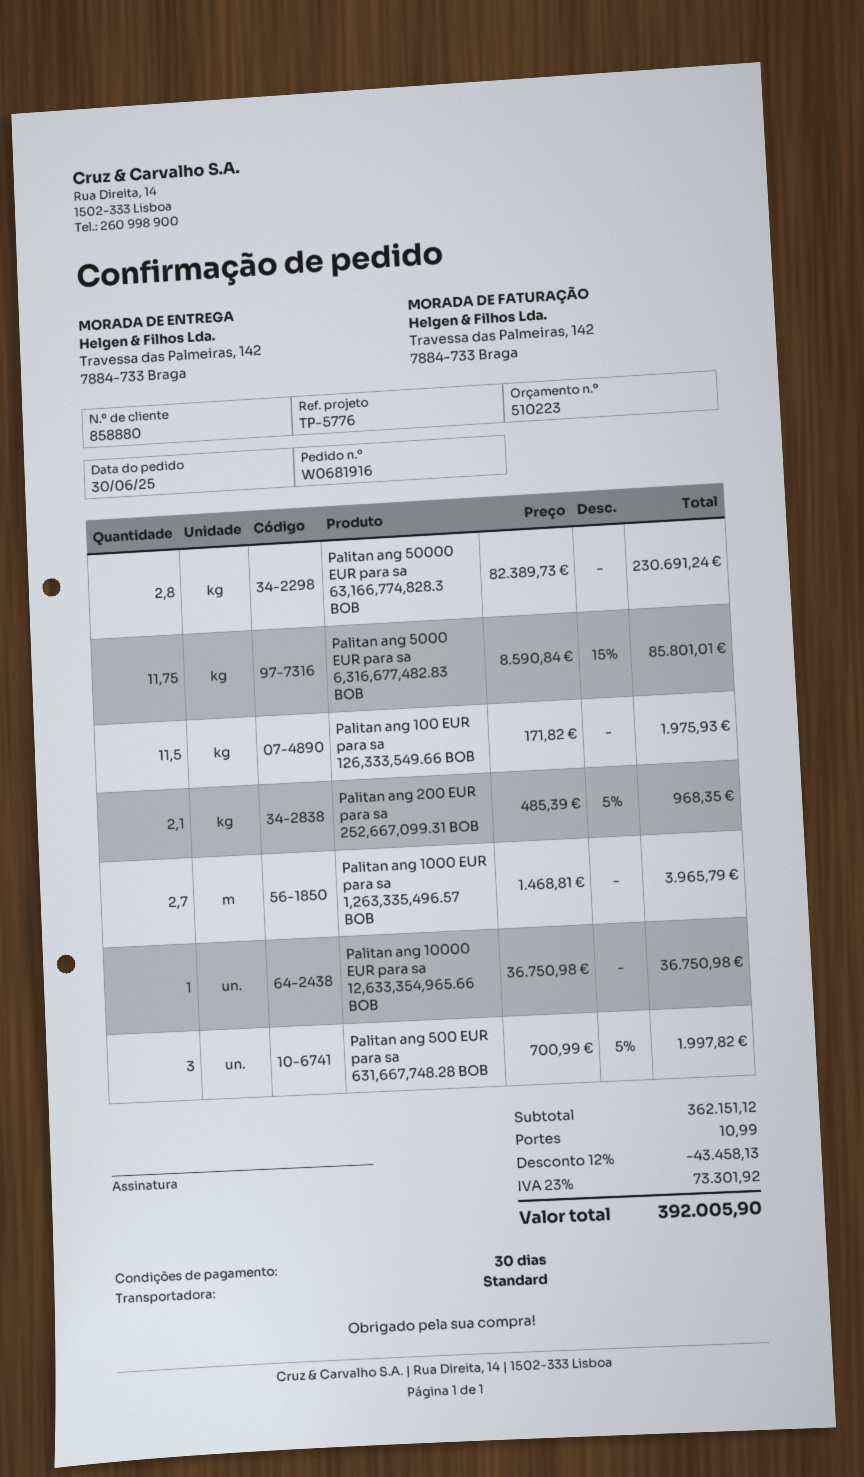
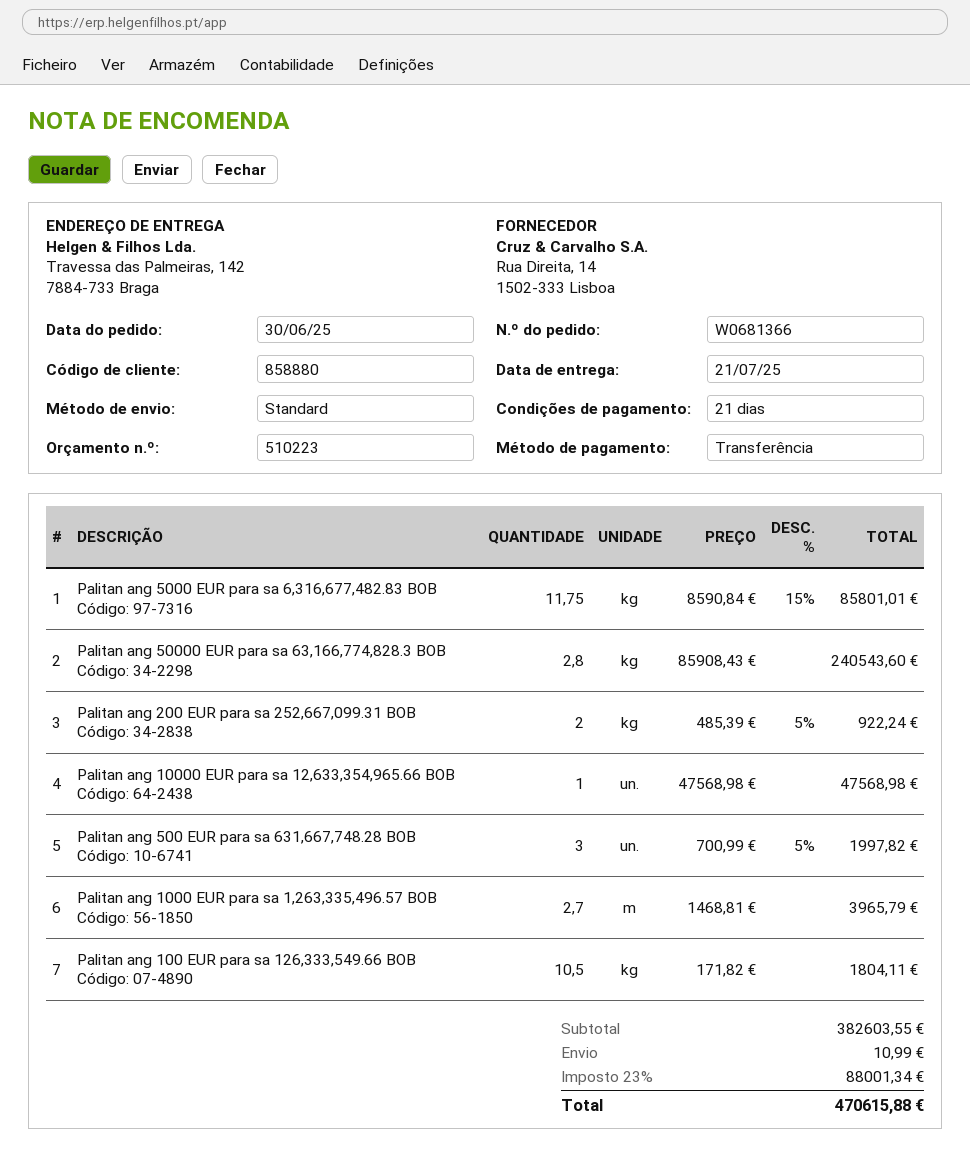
order number: W0681916 -> W0681366
payment terms: 30 days -> 21 days
Palitan ang 50000 EUR para sa 63,166,774,828.3 BOB: 2.8 x 82389.73 = 230691.24 -> 2.8 x 85908.43 = 240543.60
Palitan ang 100 EUR para sa 126,333,549.66 BOB: 11.5 x 171.82 = 1975.93 -> 10.5 x 171.82 = 1804.11
Palitan ang 200 EUR para sa 252,667,099.31 BOB: 2.1 x 485.39 - 5% = 968.35 -> 2 x 485.39 - 5% = 922.24
Palitan ang 10000 EUR para sa 12,633,354,965.66 BOB: 1 x 36750.98 = 36750.98 -> 1 x 47568.98 = 47568.98
subtotal: 362151.12 -> 382603.55
discount: 12% = 43458.13 -> none
tax: 23% = 73301.92 -> 23% = 88001.34
total: 392005.90 -> 470615.88

